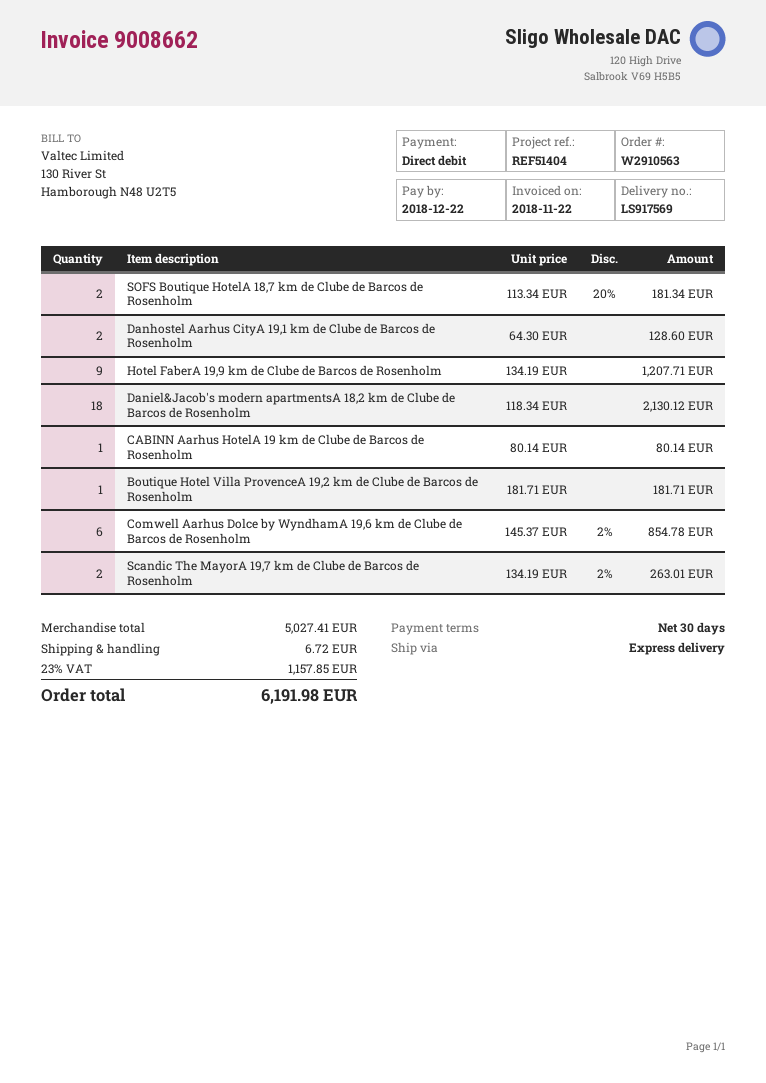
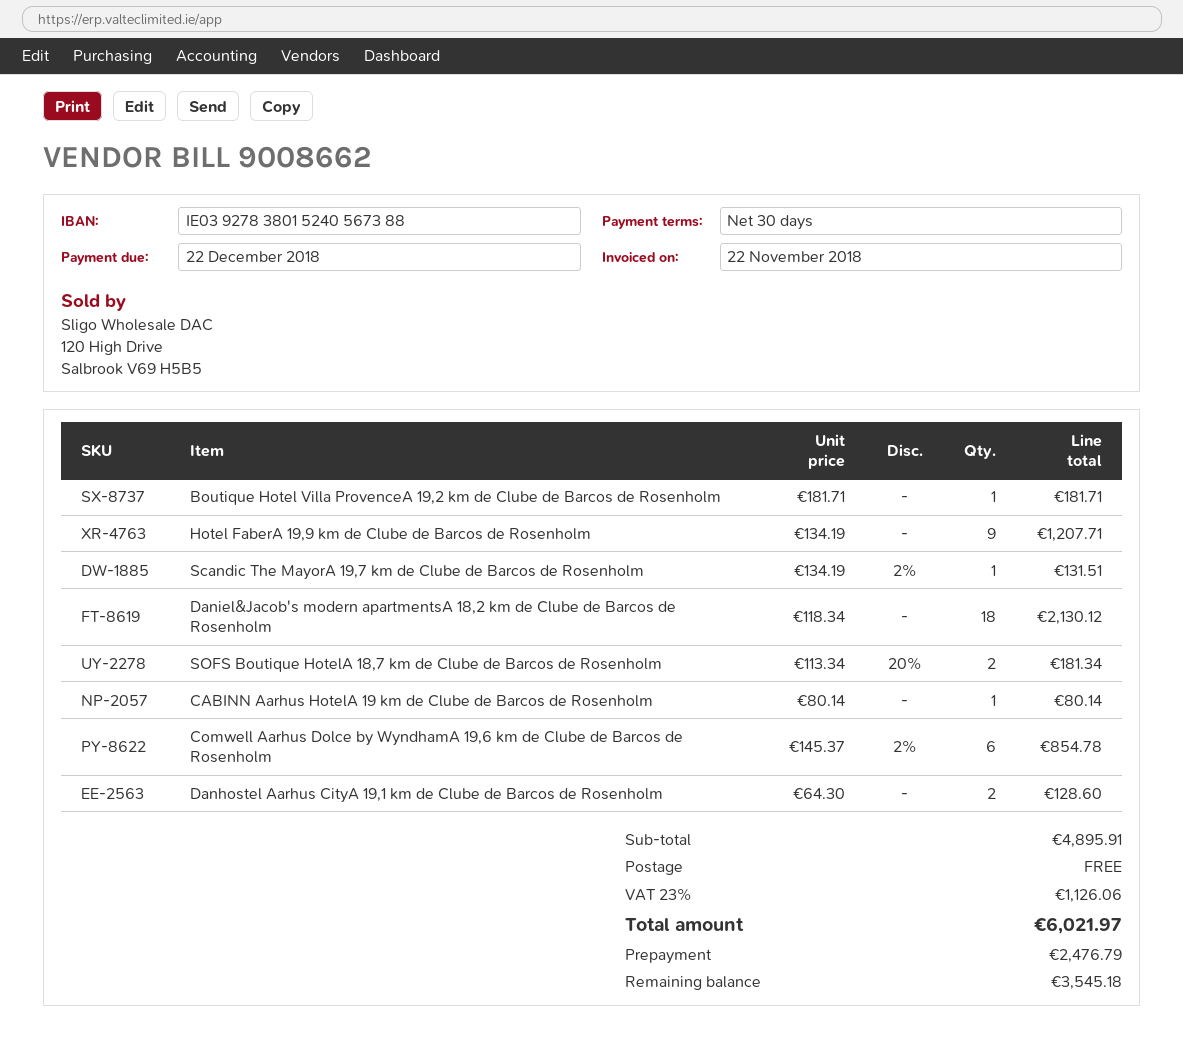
Scandic The MayorA 19,7 km de Clube de Barcos de Rosenholm: 2 x 134.19 - 2% = 263.01 -> 1 x 134.19 - 2% = 131.51
subtotal: 5027.41 -> 4895.91
shipping: 6.72 -> 0.00
tax: 23% = 1157.85 -> 23% = 1126.06
total: 6191.98 -> 6021.97

